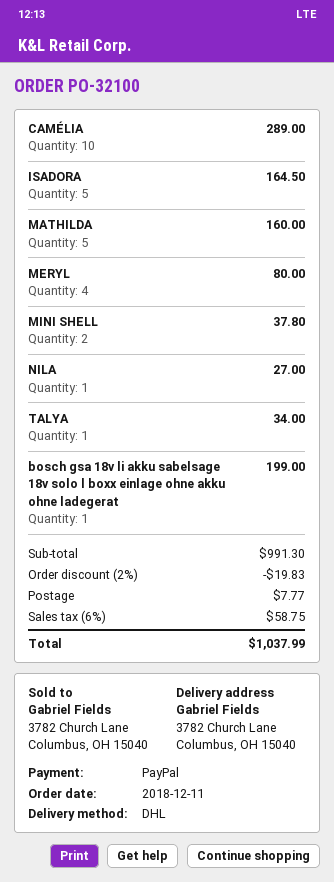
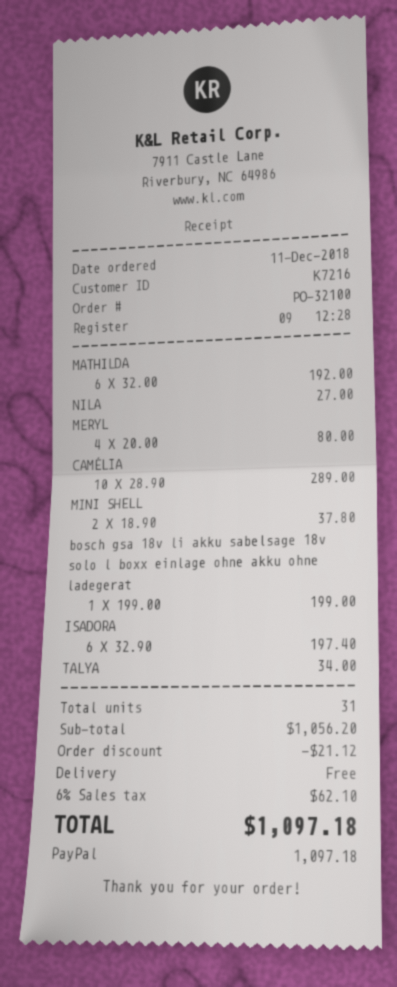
ISADORA: 5 for 164.50 -> 6 for 197.40
MATHILDA: 5 for 160.00 -> 6 for 192.00
subtotal: 991.30 -> 1056.20
discount: 19.83 -> 21.12
shipping: 7.77 -> 0.00
tax: 6% = 58.75 -> 6% = 62.10
total: 1037.99 -> 1097.18

